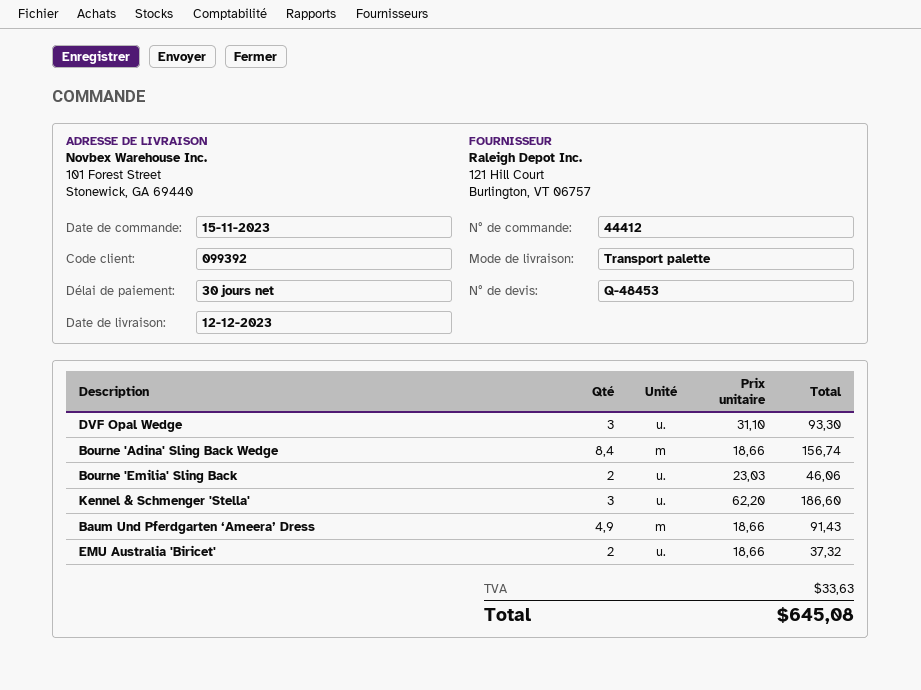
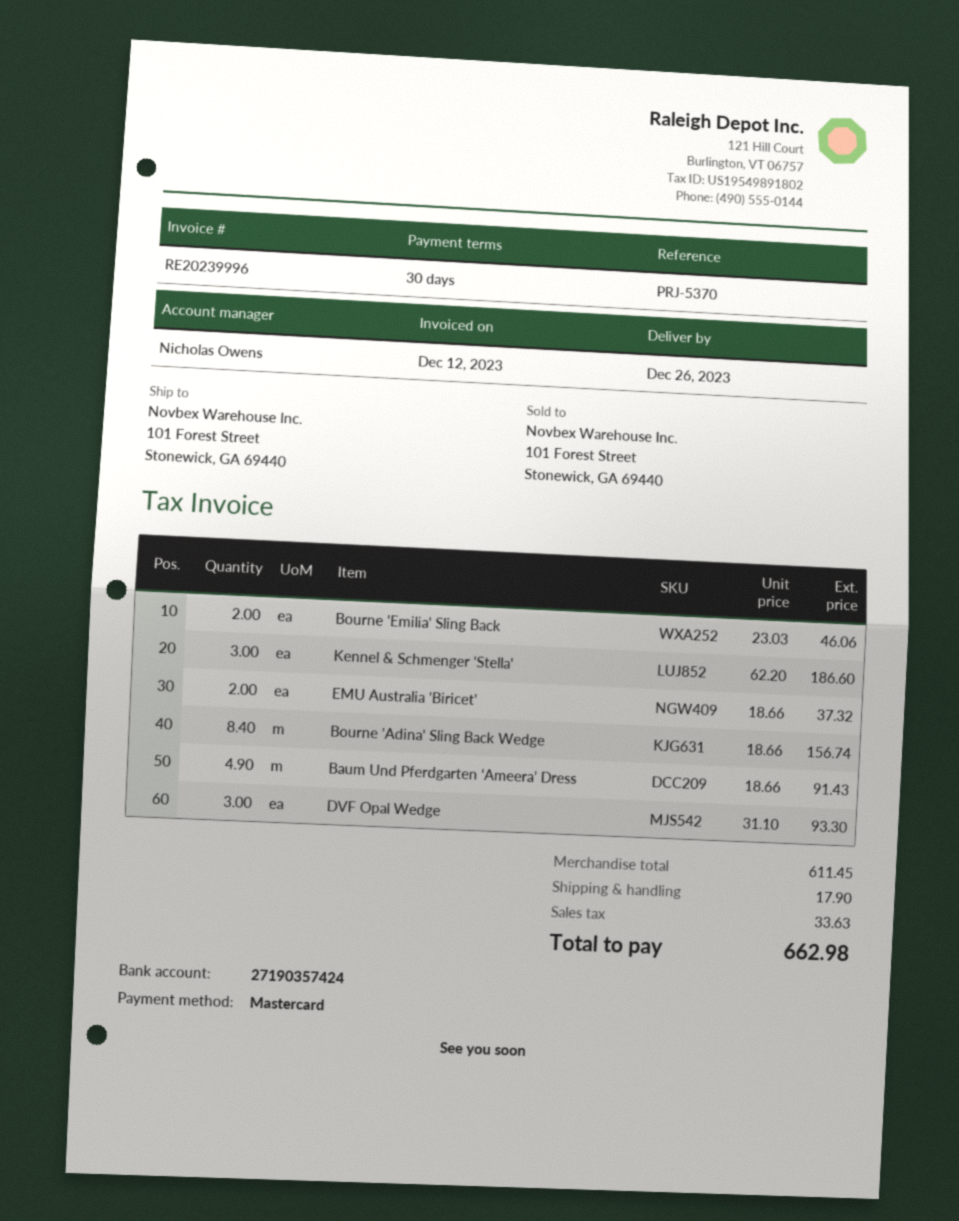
delivery date: 2023-12-12 -> 2023-12-26
shipping: none -> 17.90
total: 645.08 -> 662.98

